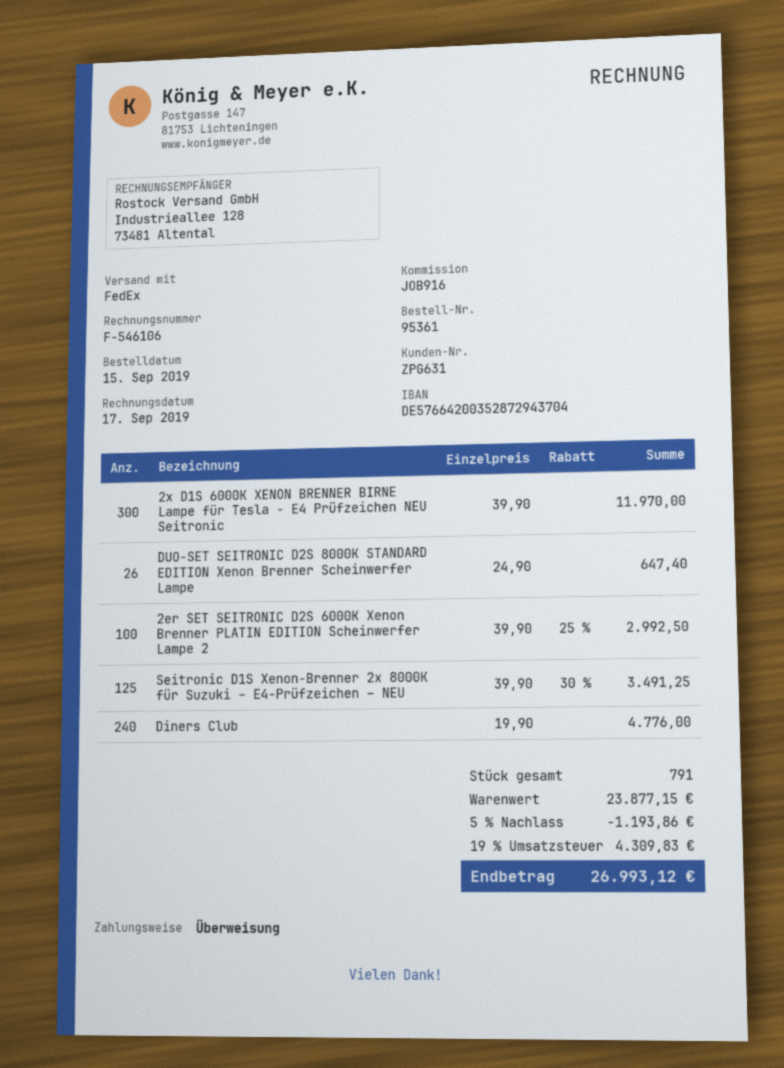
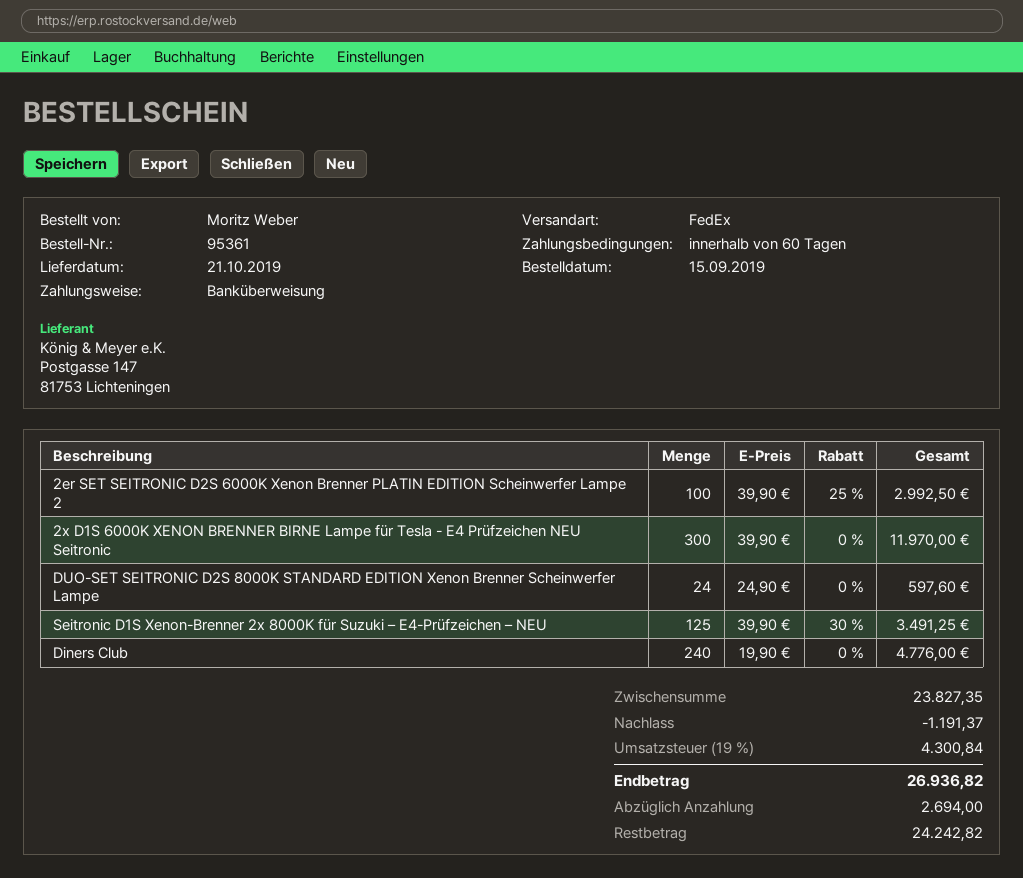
DUO-SET SEITRONIC D2S 8000K STANDARD EDITION Xenon Brenner Scheinwerfer Lampe: 26 x 24.90 = 647.40 -> 24 x 24.90 = 597.60
subtotal: 23877.15 -> 23827.35
discount: 1193.86 -> 1191.37
tax: 19% = 4309.83 -> 19% = 4300.84
total: 26993.12 -> 26936.82

